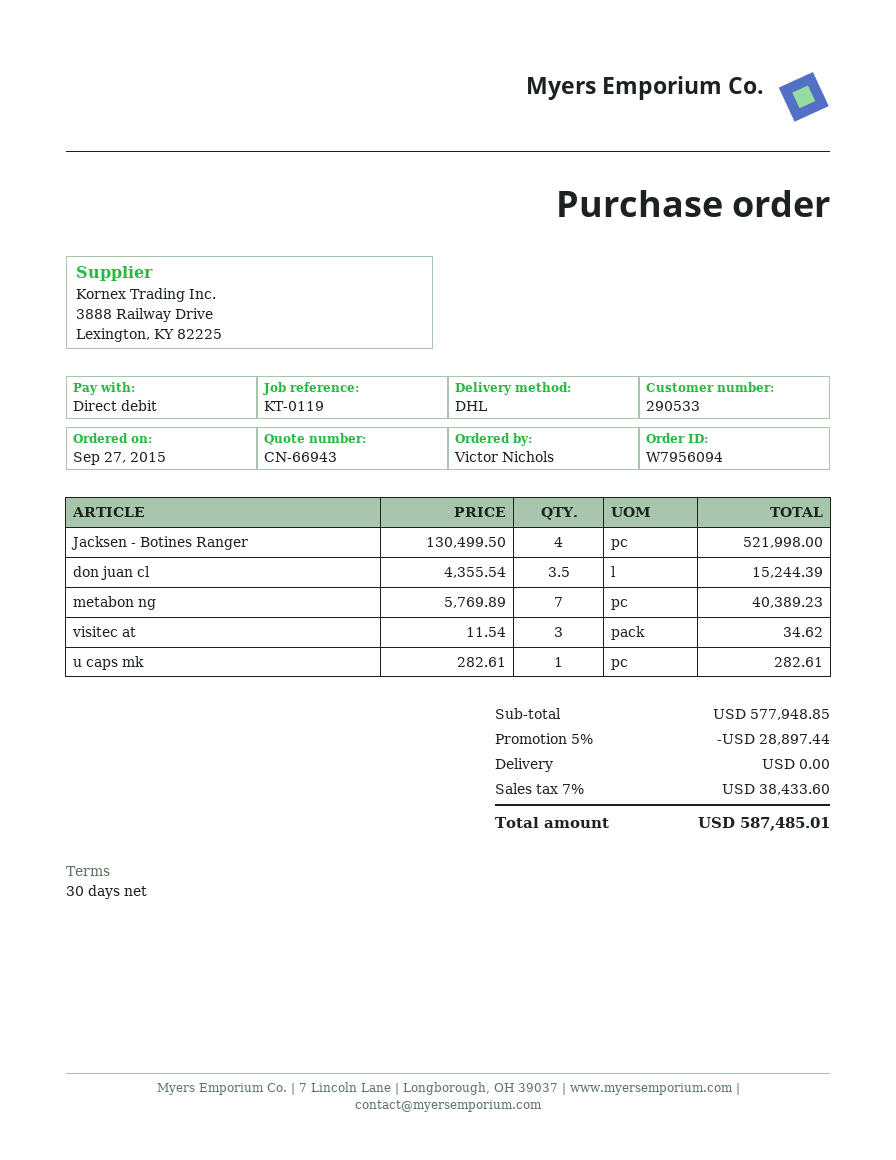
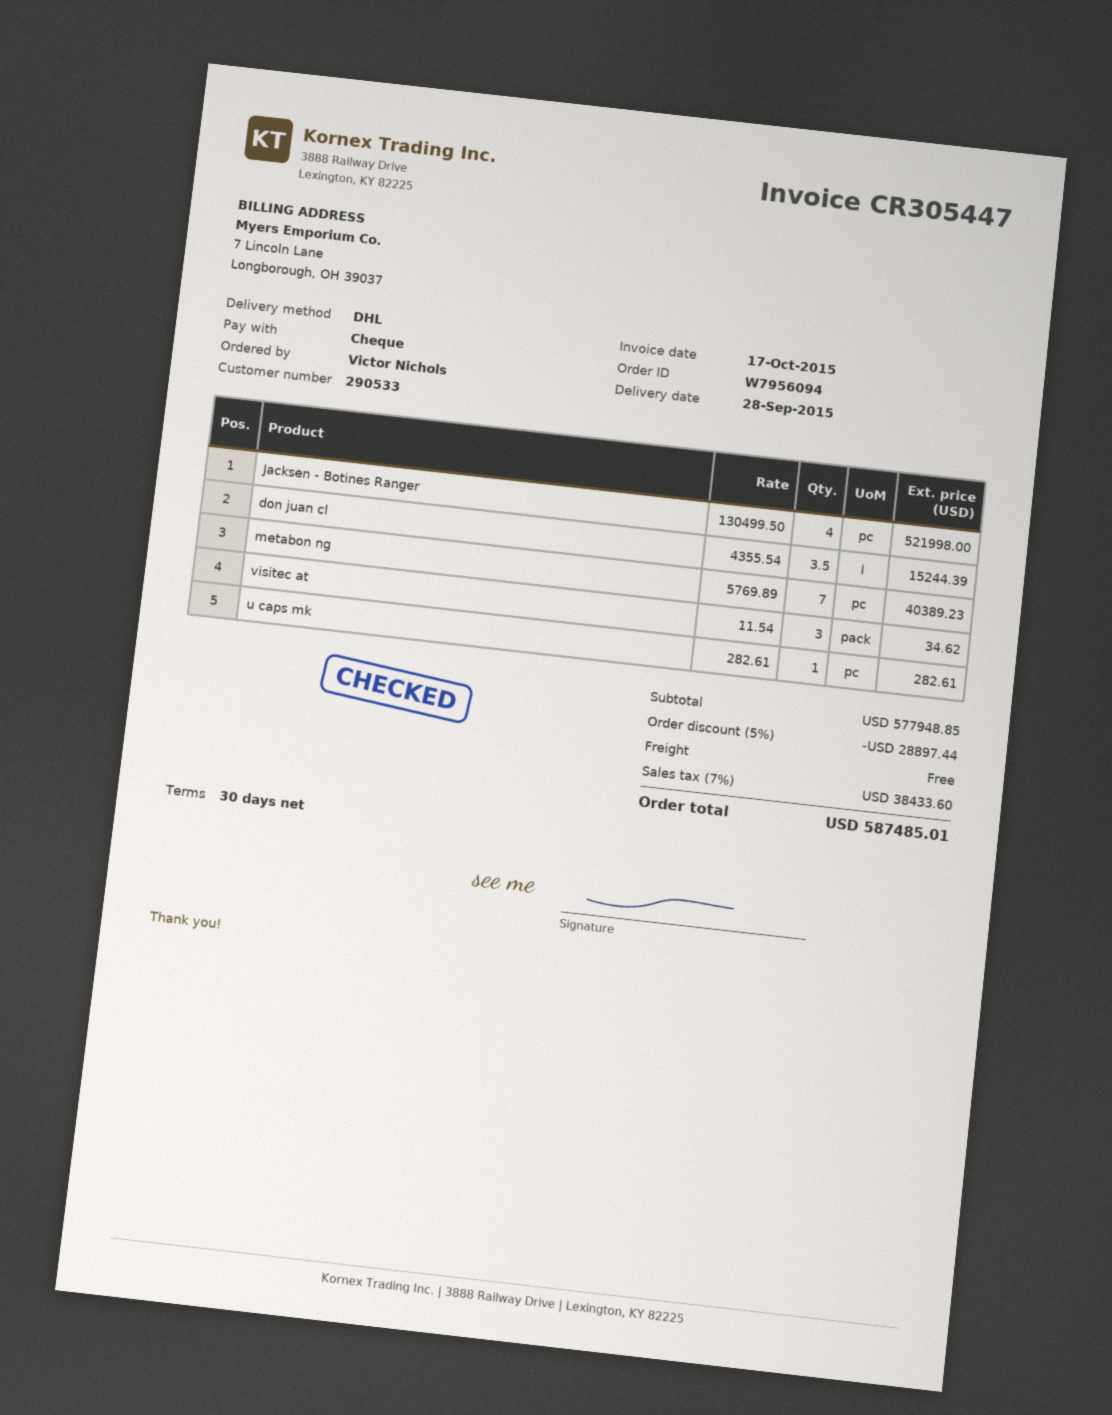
payment method: direct debit -> cheque

